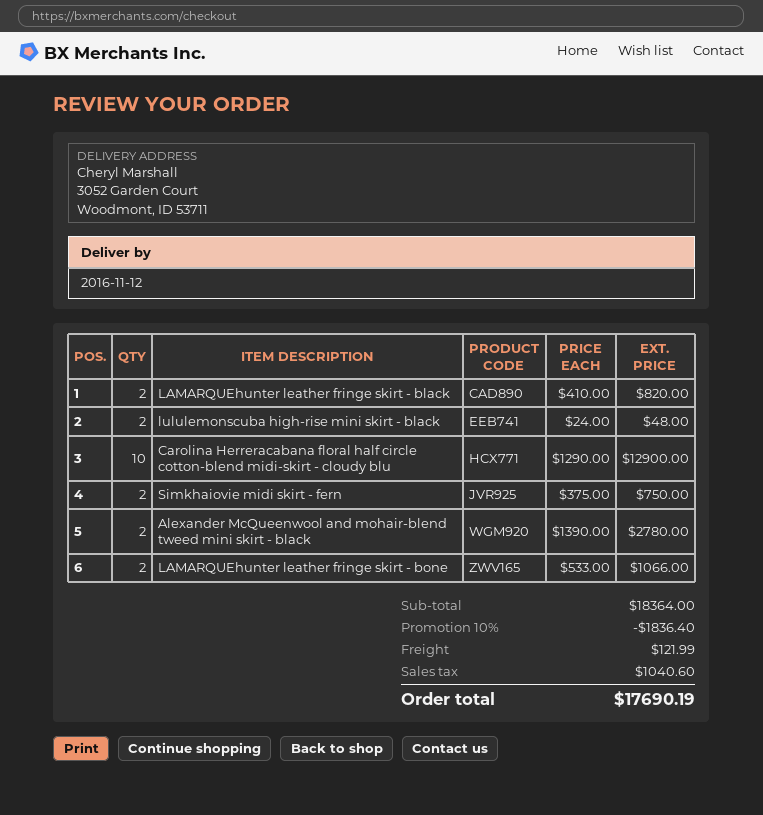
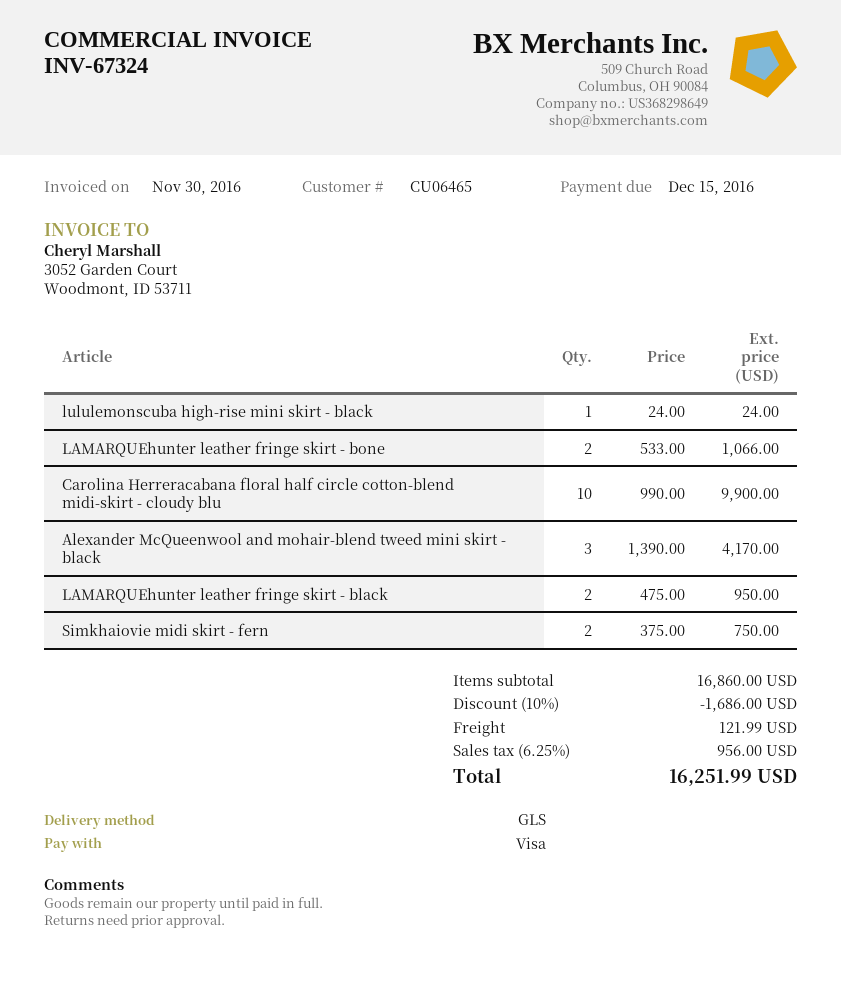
LAMARQUEhunter leather fringe skirt - black: 2 x 410.00 = 820.00 -> 2 x 475.00 = 950.00
lululemonscuba high-rise mini skirt - black: 2 x 24.00 = 48.00 -> 1 x 24.00 = 24.00
Carolina Herreracabana floral half circle cotton-blend midi-skirt - cloudy blu: 10 x 1290.00 = 12900.00 -> 10 x 990.00 = 9900.00
Alexander McQueenwool and mohair-blend tweed mini skirt - black: 2 x 1390.00 = 2780.00 -> 3 x 1390.00 = 4170.00
subtotal: 18364.00 -> 16860.00
discount: 10% = 1836.40 -> 10% = 1686.00
tax: 1040.60 -> 956.00
total: 17690.19 -> 16251.99

